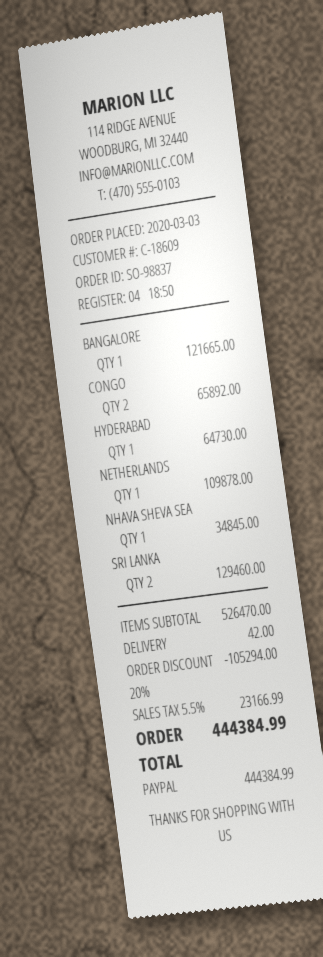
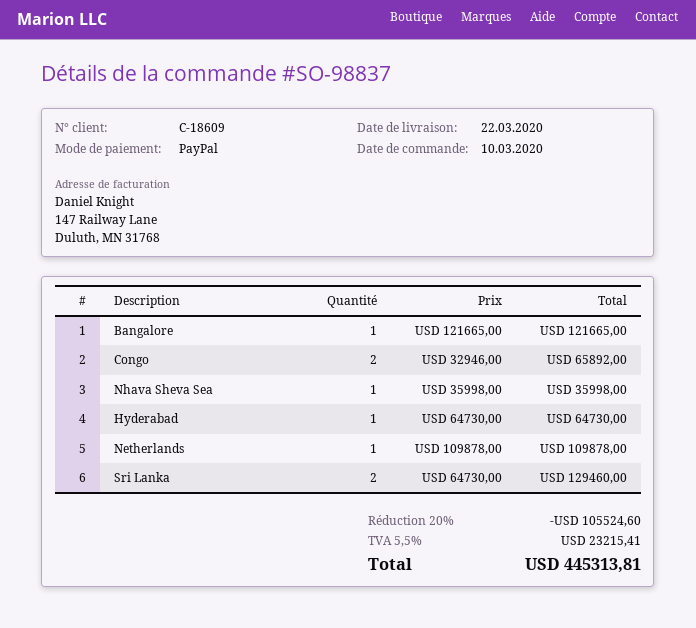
order date: 2020-03-03 -> 2020-03-10
NHAVA SHEVA SEA: 1 for 34845.00 -> 1 for 35998.00
discount: 20% = 105294.00 -> 20% = 105524.60
shipping: 42.00 -> none
tax: 5.5% = 23166.99 -> 5.5% = 23215.41
total: 444384.99 -> 445313.81

